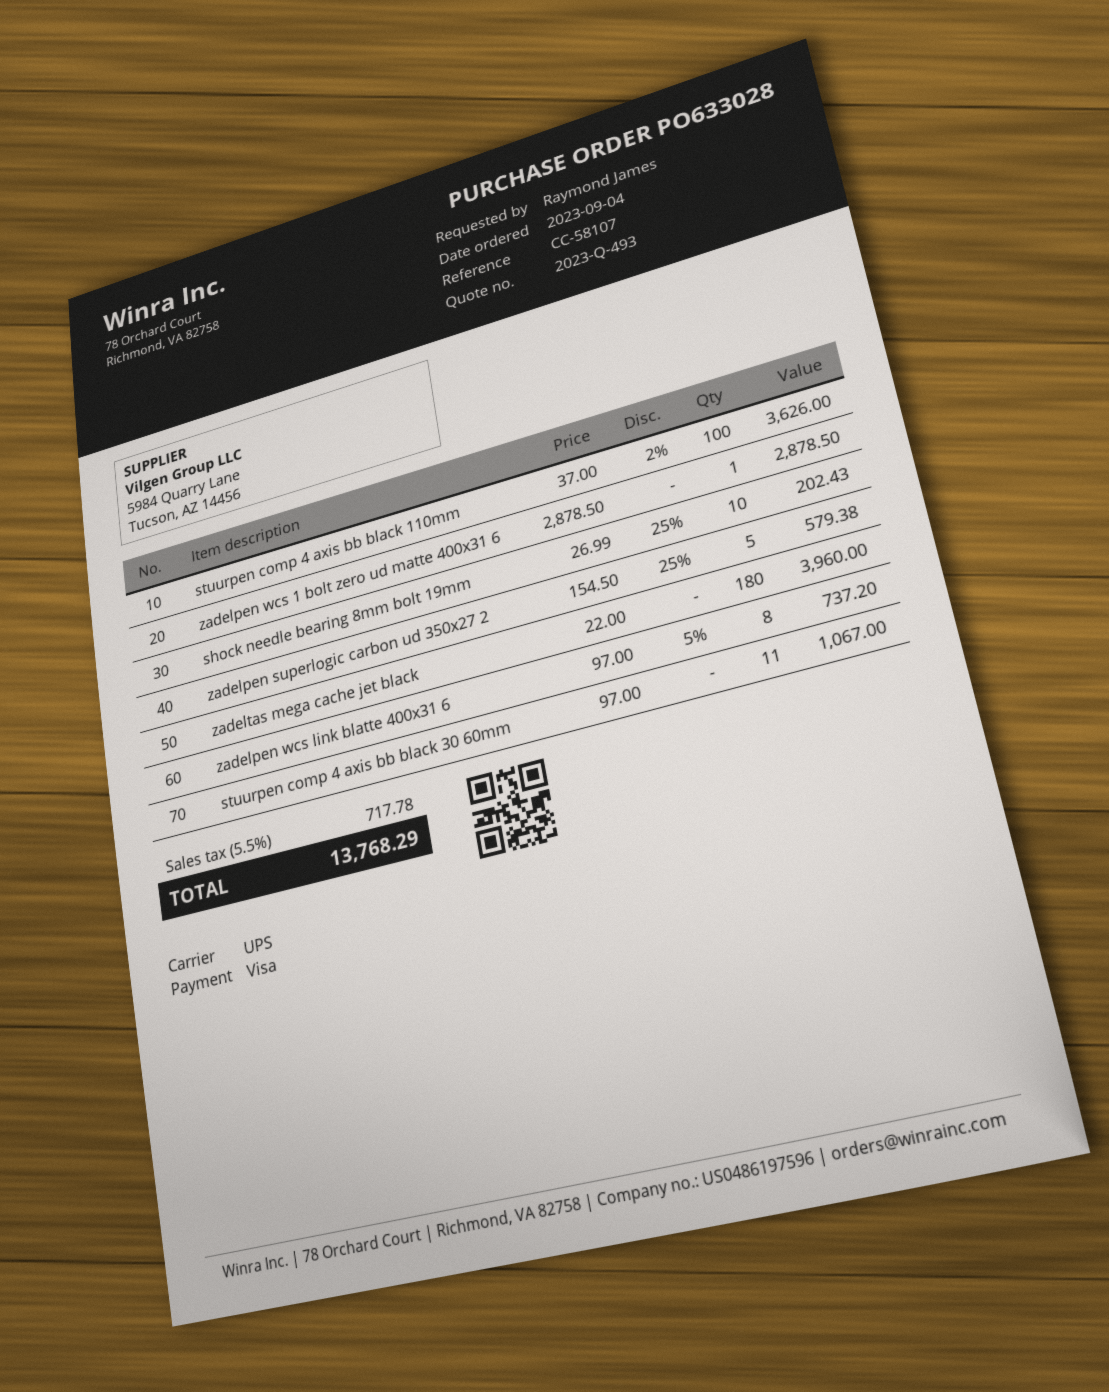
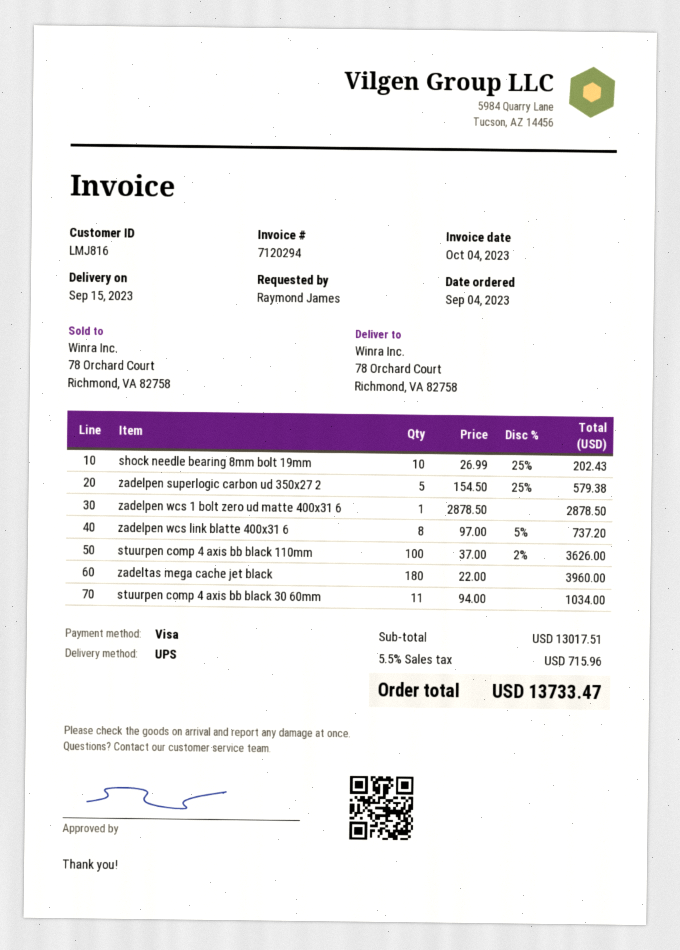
stuurpen comp 4 axis bb black 30 60mm: 11 x 97.00 = 1067.00 -> 11 x 94.00 = 1034.00
tax: 5.5% = 717.78 -> 5.5% = 715.96
total: 13768.29 -> 13733.47

